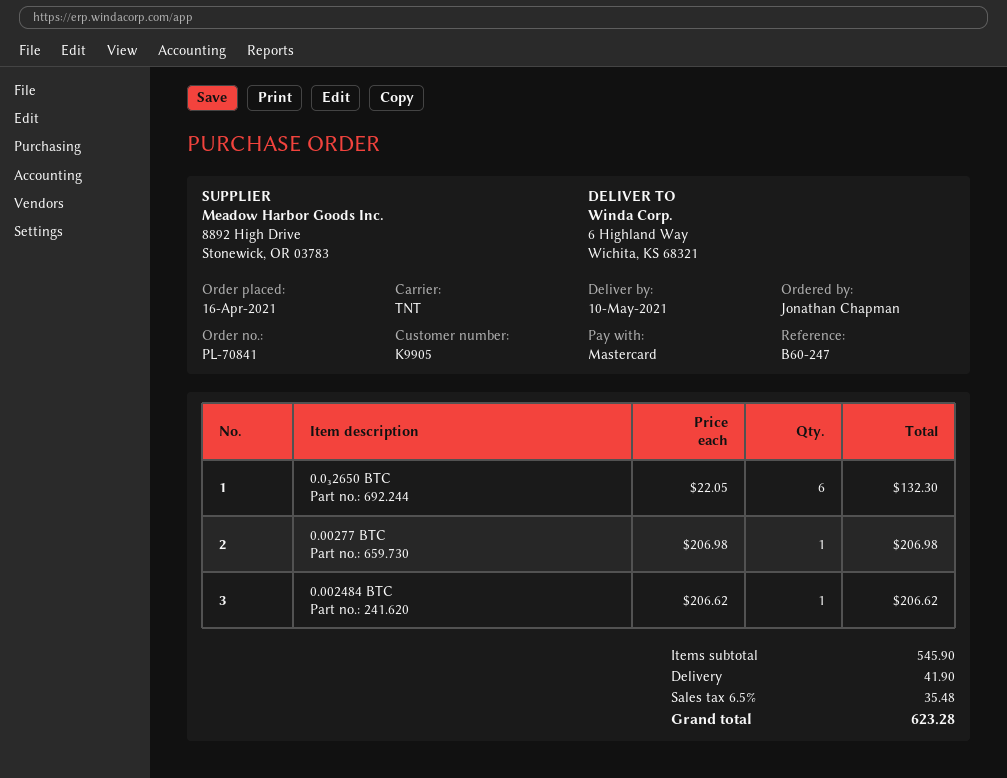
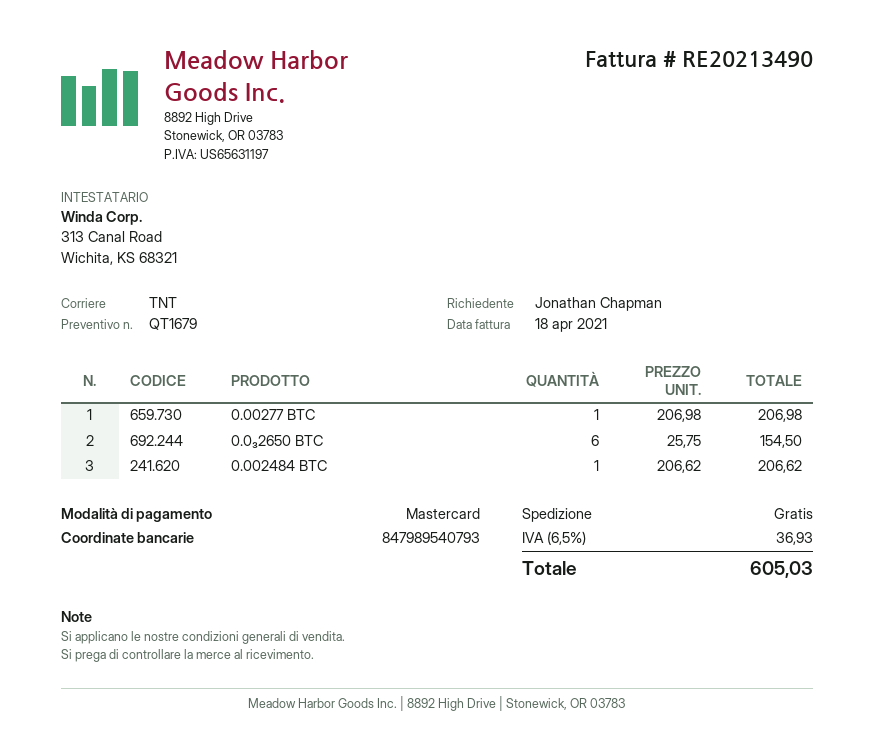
0.0₃2650 BTC: 6 x 22.05 = 132.30 -> 6 x 25.75 = 154.50
shipping: 41.90 -> 0.00
tax: 6.5% = 35.48 -> 6.5% = 36.93
total: 623.28 -> 605.03

